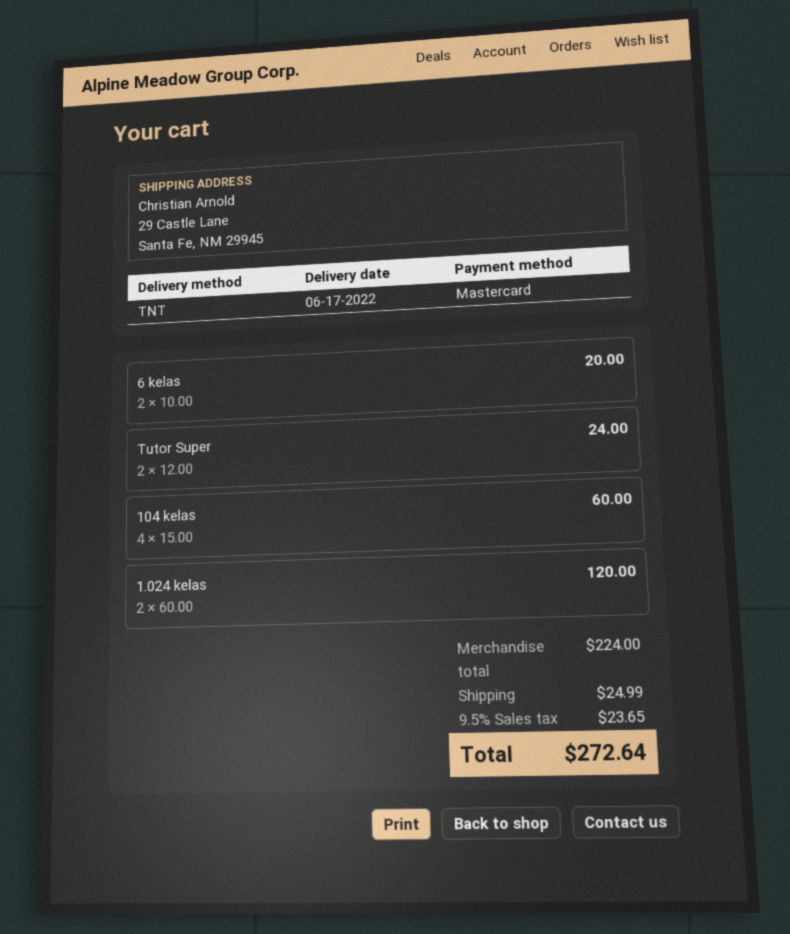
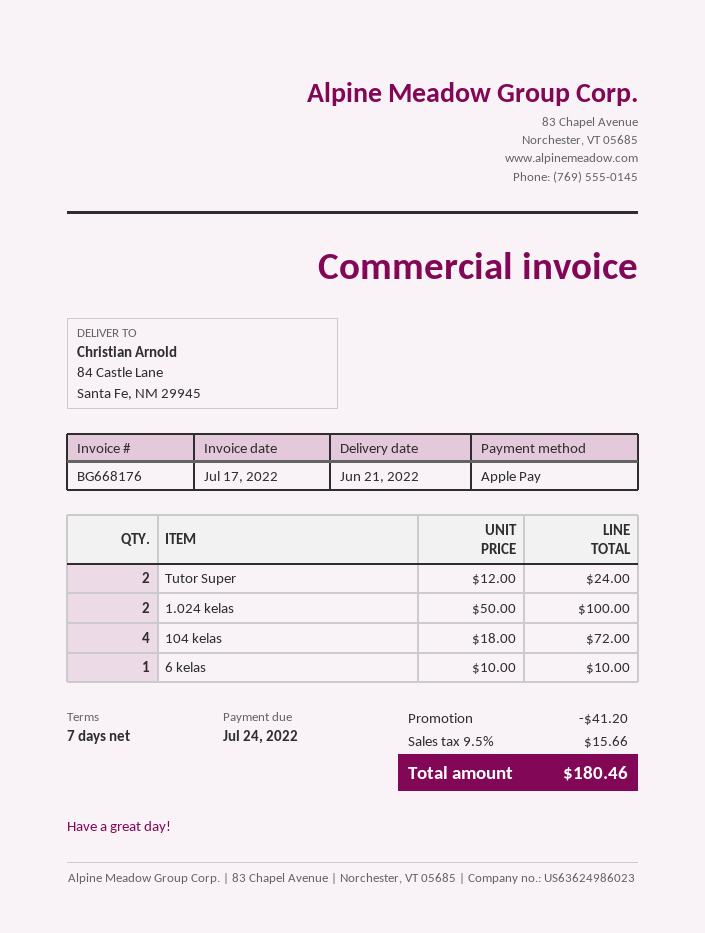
delivery date: 2022-06-17 -> 2022-06-21
payment method: Mastercard -> Apple Pay
ship to: 29 Castle Lane, Santa Fe, NM 29945 -> 84 Castle Lane, Santa Fe, NM 29945
6 kelas: 2 x 10.00 = 20.00 -> 1 x 10.00 = 10.00
104 kelas: 4 x 15.00 = 60.00 -> 4 x 18.00 = 72.00
1.024 kelas: 2 x 60.00 = 120.00 -> 2 x 50.00 = 100.00
discount: none -> 41.20
shipping: 24.99 -> none
tax: 9.5% = 23.65 -> 9.5% = 15.66
total: 272.64 -> 180.46

